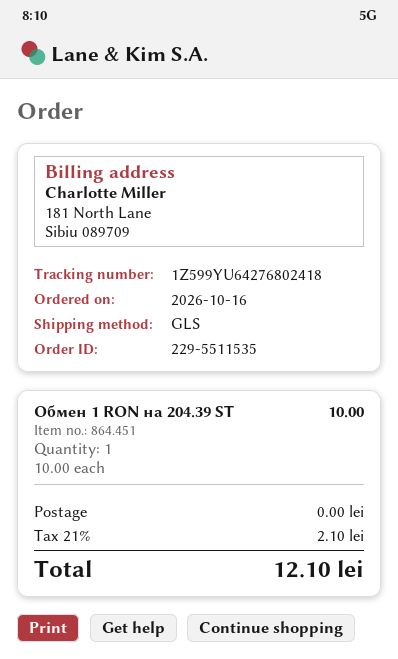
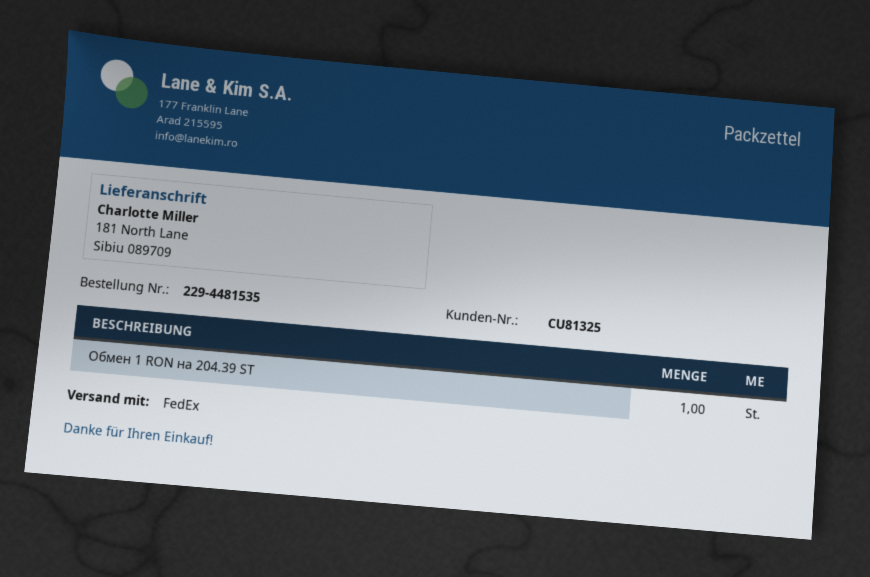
order number: 229-5511535 -> 229-4481535
shipping method: GLS -> FedEx

